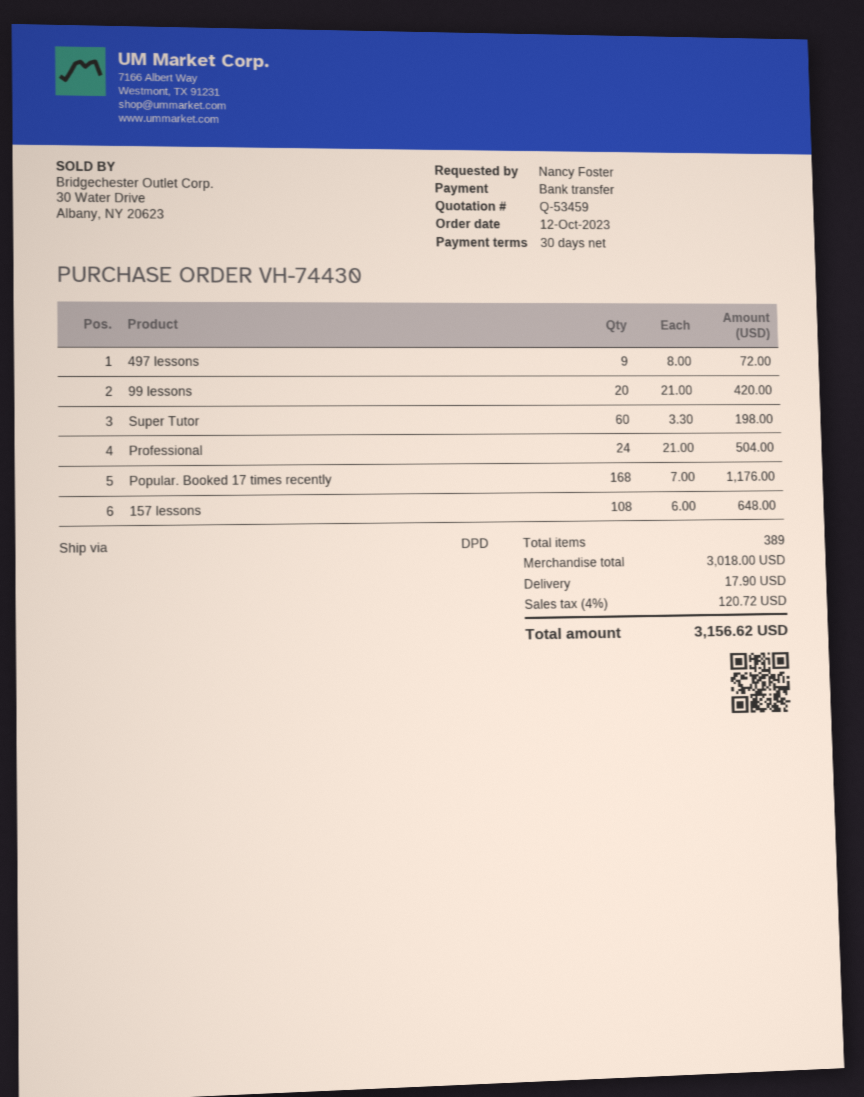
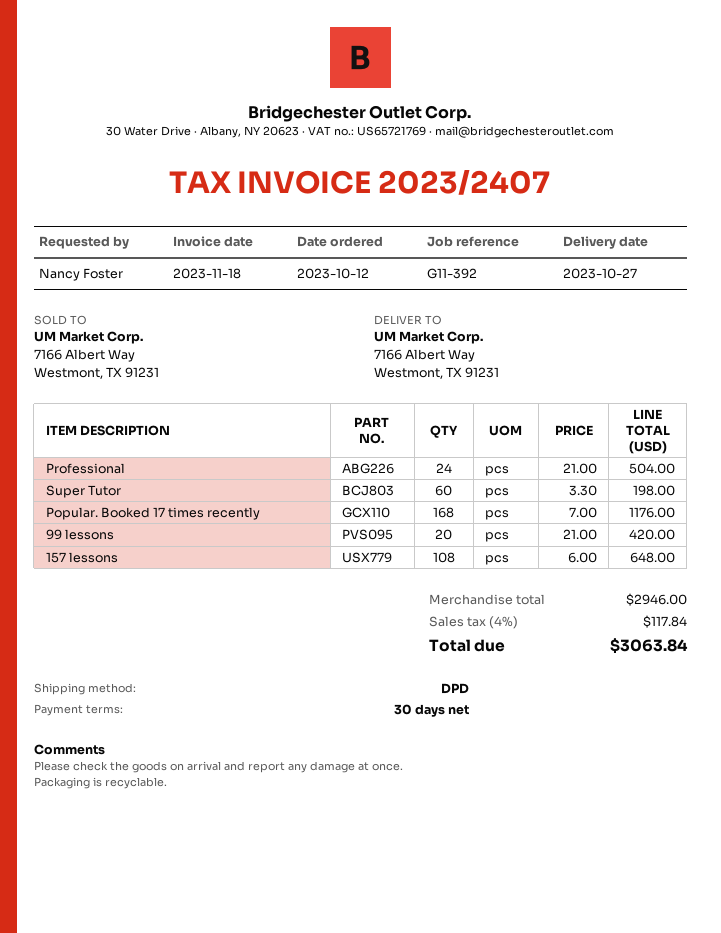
497 lessons: 9 x 8.00 = 72.00 -> none
subtotal: 3018.00 -> 2946.00
shipping: 17.90 -> none
tax: 4% = 120.72 -> 4% = 117.84
total: 3156.62 -> 3063.84

